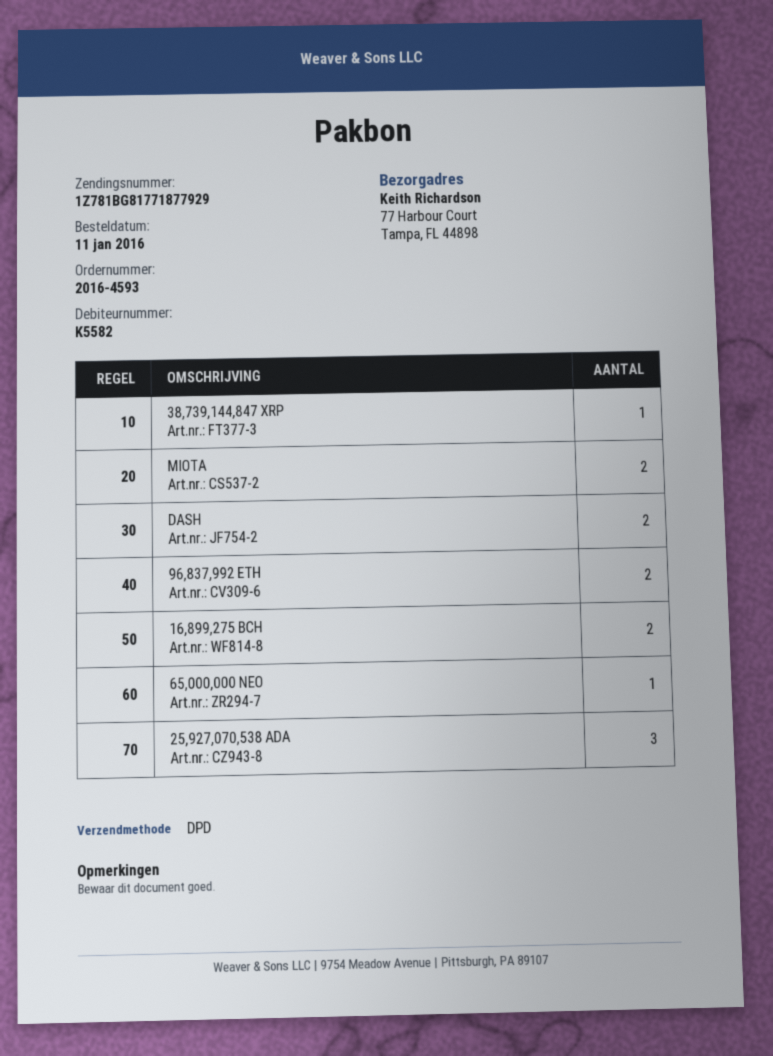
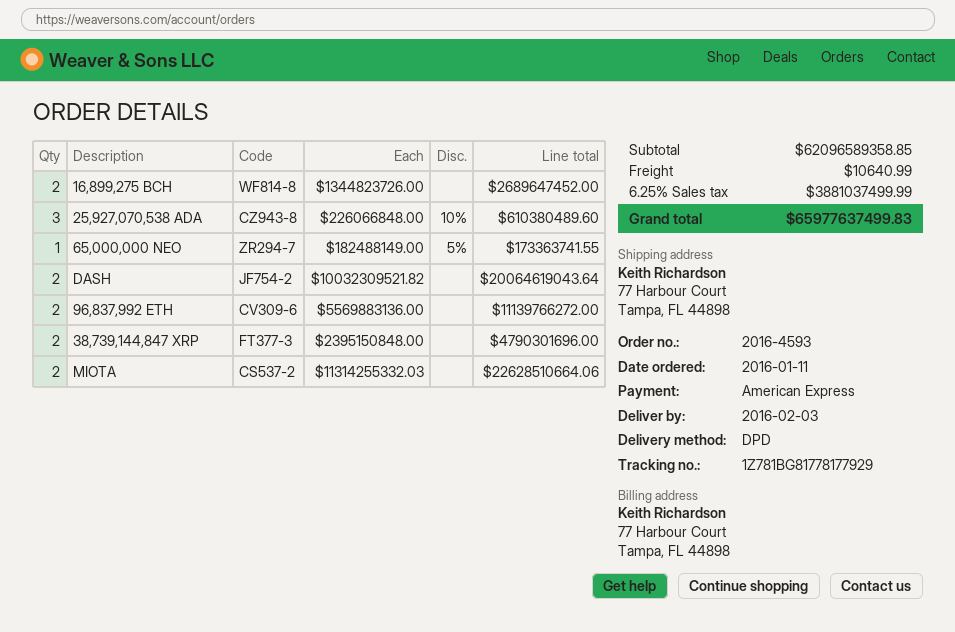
tracking number: 1Z781BG81771877929 -> 1Z781BG81778177929
38,739,144,847 XRP: 1 -> 2

